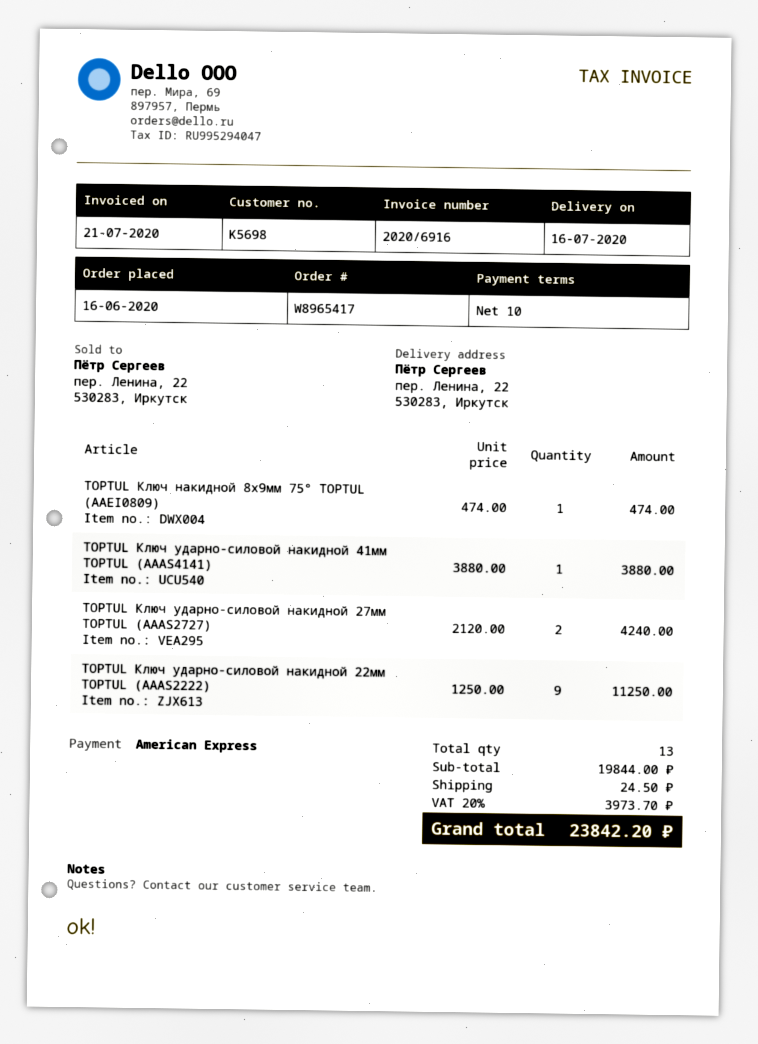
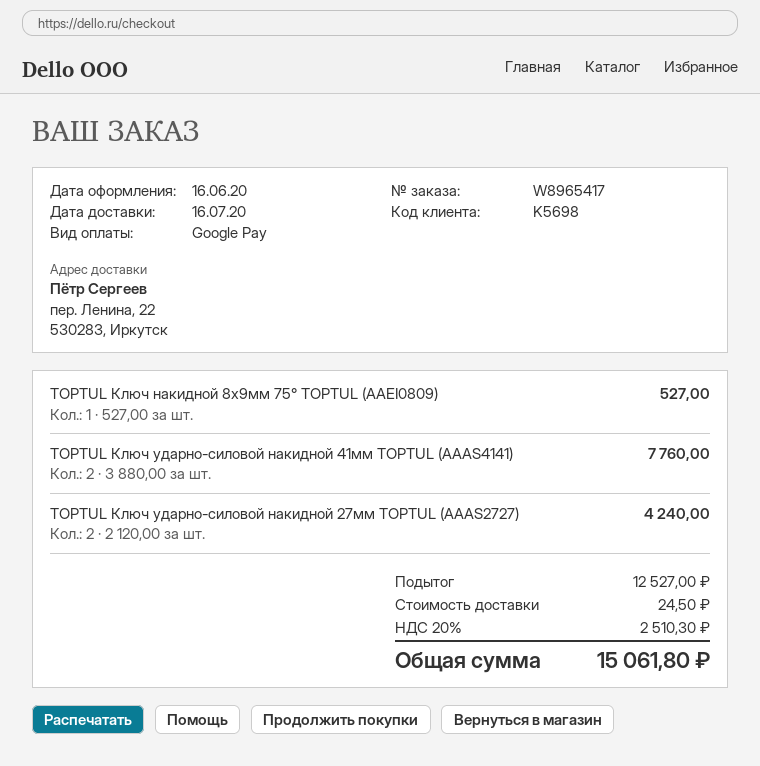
payment method: American Express -> Google Pay
TOPTUL Ключ накидной 8х9мм 75° TOPTUL (AAEI0809): 1 x 474.00 = 474.00 -> 1 x 527.00 = 527.00
TOPTUL Ключ ударно-силовой накидной 41мм TOPTUL (AAAS4141): 1 x 3880.00 = 3880.00 -> 2 x 3880.00 = 7760.00
TOPTUL Ключ ударно-силовой накидной 22мм TOPTUL (AAAS2222): 9 x 1250.00 = 11250.00 -> none
subtotal: 19844.00 -> 12527.00
tax: 20% = 3973.70 -> 20% = 2510.30
total: 23842.20 -> 15061.80

